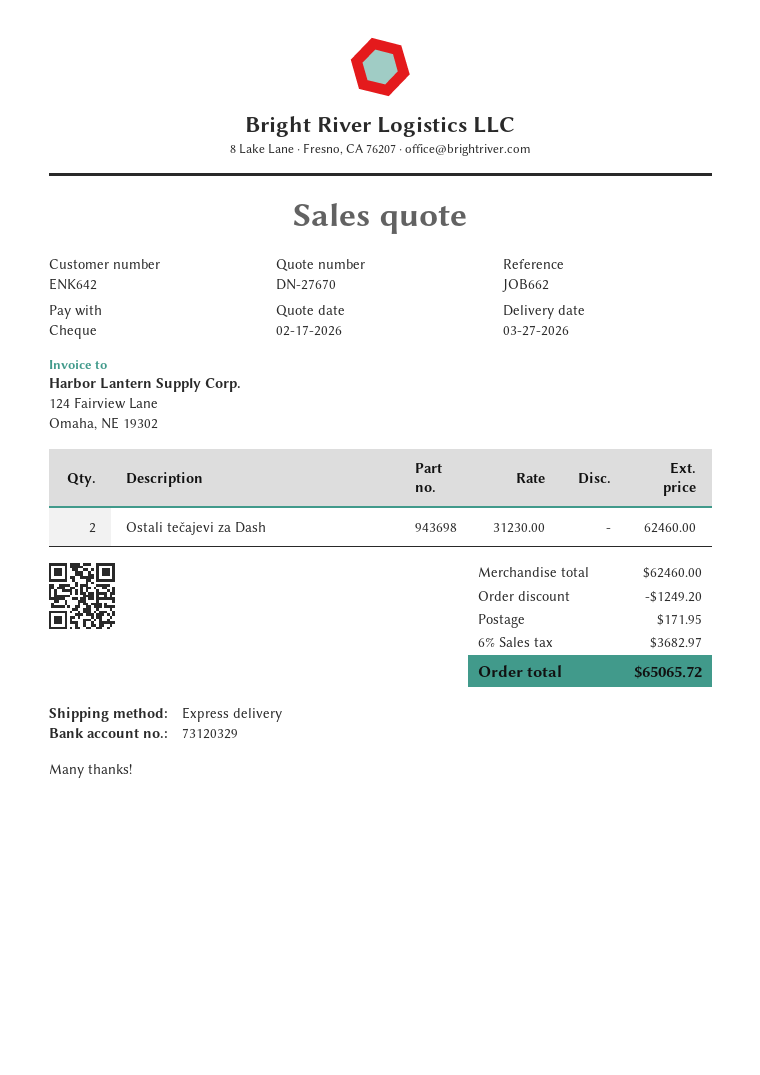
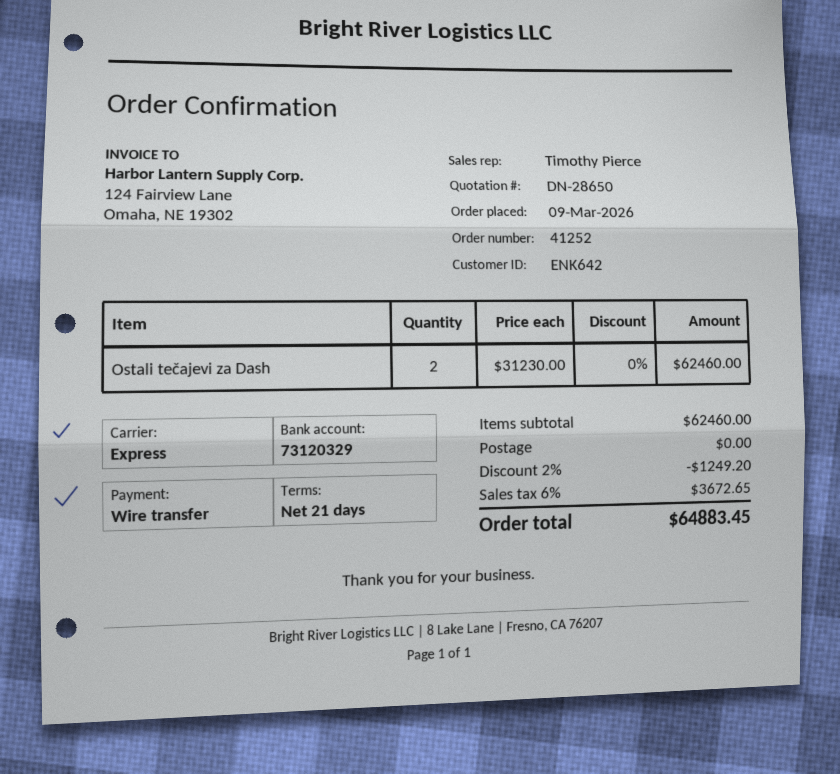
quote number: DN-27670 -> DN-28650
payment method: cheque -> bank transfer
shipping: 171.95 -> 0.00
tax: 6% = 3682.97 -> 6% = 3672.65
total: 65065.72 -> 64883.45

